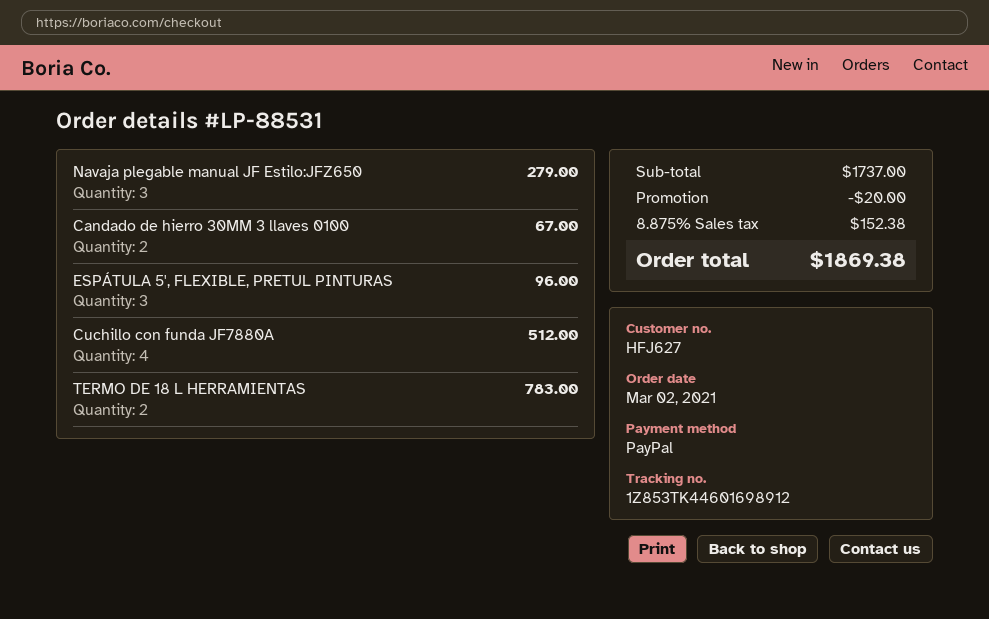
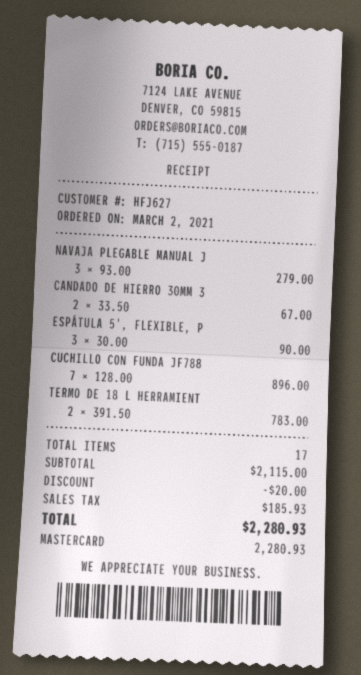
payment method: PayPal -> Mastercard
ESPÁTULA 5', FLEXIBLE, PRETUL PINTURAS: 3 for 96.00 -> 3 for 90.00
Cuchillo con funda JF7880A: 4 for 512.00 -> 7 for 896.00
subtotal: 1737.00 -> 2115.00
tax: 152.38 -> 185.93
total: 1869.38 -> 2280.93

